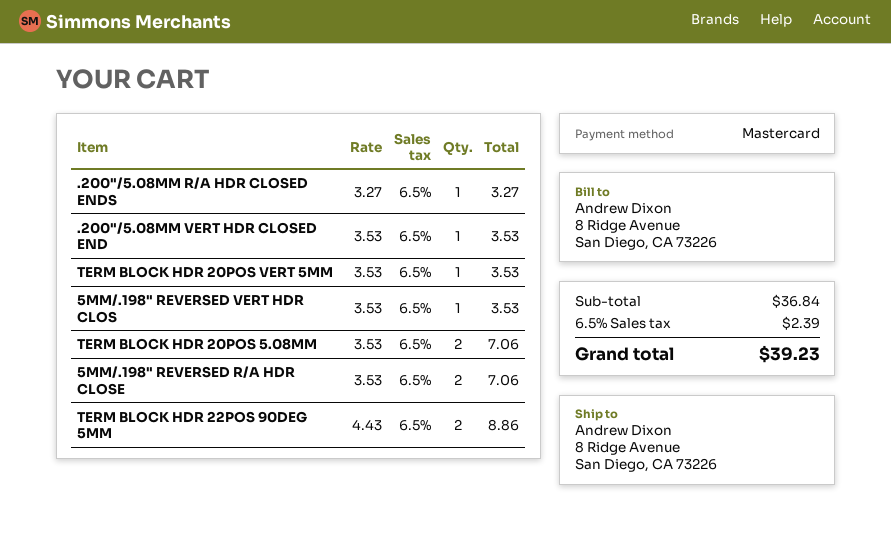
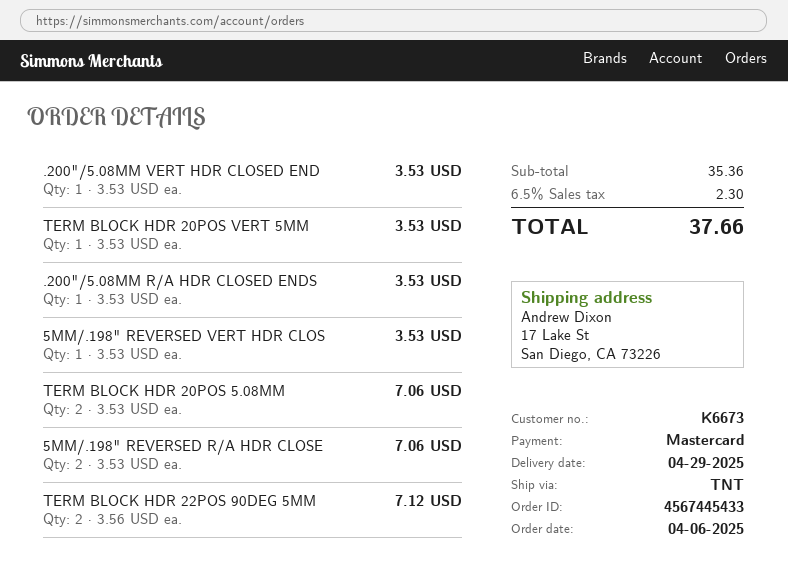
ship to: 8 Ridge Avenue, San Diego, CA 73226 -> 17 Lake St, San Diego, CA 73226
.200"/5.08MM R/A HDR CLOSED ENDS: 1 x 3.27 = 3.27 -> 1 x 3.53 = 3.53
TERM BLOCK HDR 22POS 90DEG 5MM: 2 x 4.43 = 8.86 -> 2 x 3.56 = 7.12
subtotal: 36.84 -> 35.36
tax: 6.5% = 2.39 -> 6.5% = 2.30
total: 39.23 -> 37.66

